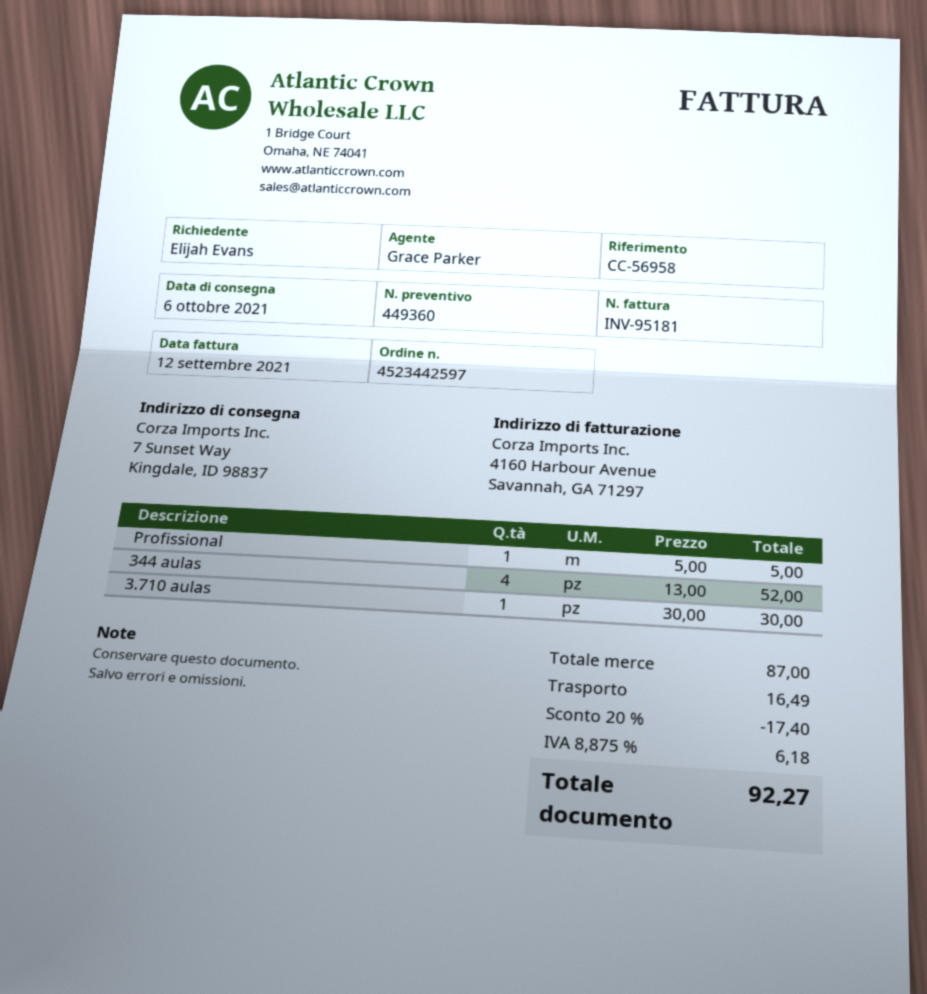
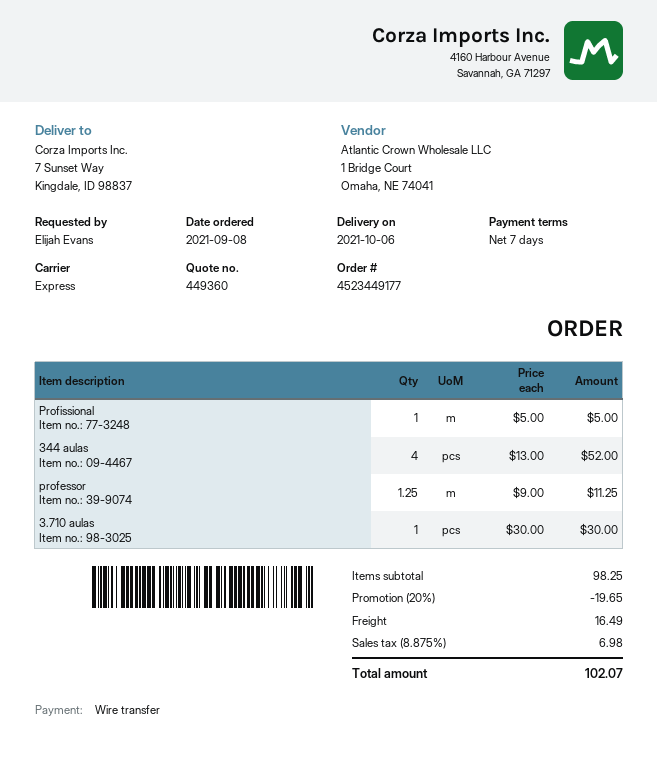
order number: 4523442597 -> 4523449177
professor: none -> 1.25 x 9.00 = 11.25
subtotal: 87.00 -> 98.25
discount: 20% = 17.40 -> 20% = 19.65
tax: 8.875% = 6.18 -> 8.875% = 6.98
total: 92.27 -> 102.07

